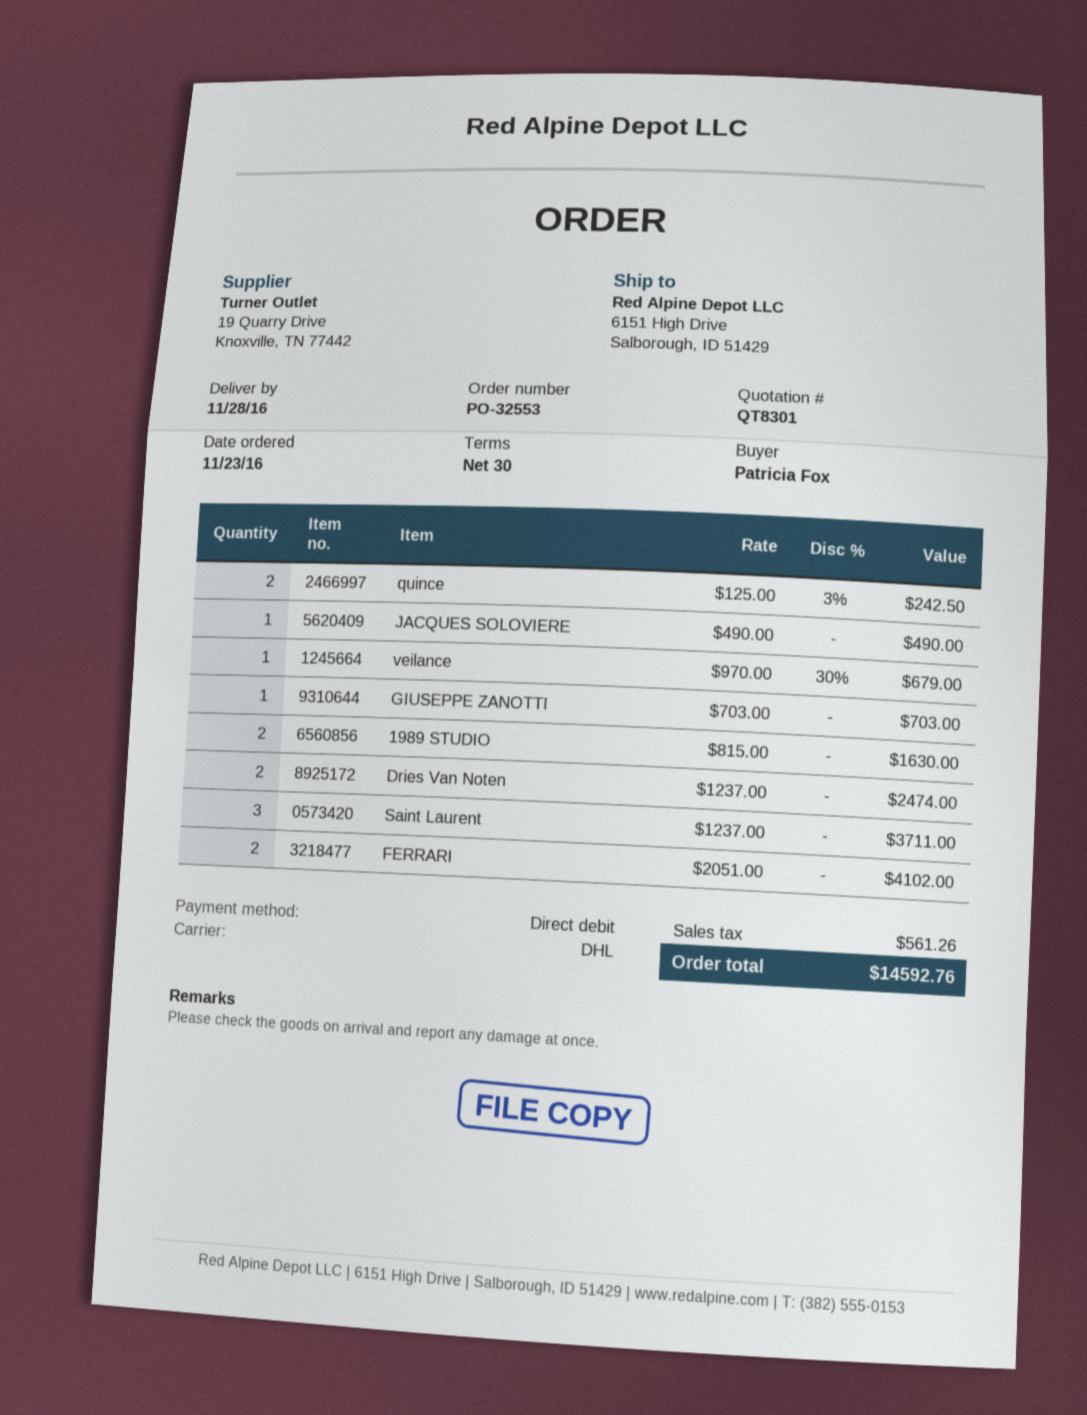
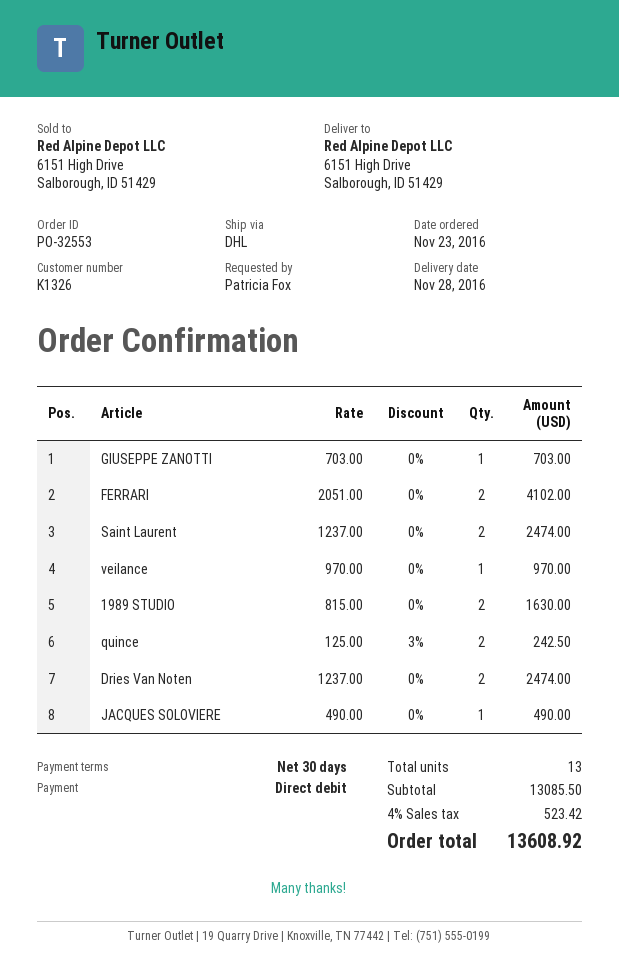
veilance: 1 x 970.00 - 30% = 679.00 -> 1 x 970.00 = 970.00
Saint Laurent: 3 x 1237.00 = 3711.00 -> 2 x 1237.00 = 2474.00
tax: 561.26 -> 523.42
total: 14592.76 -> 13608.92

